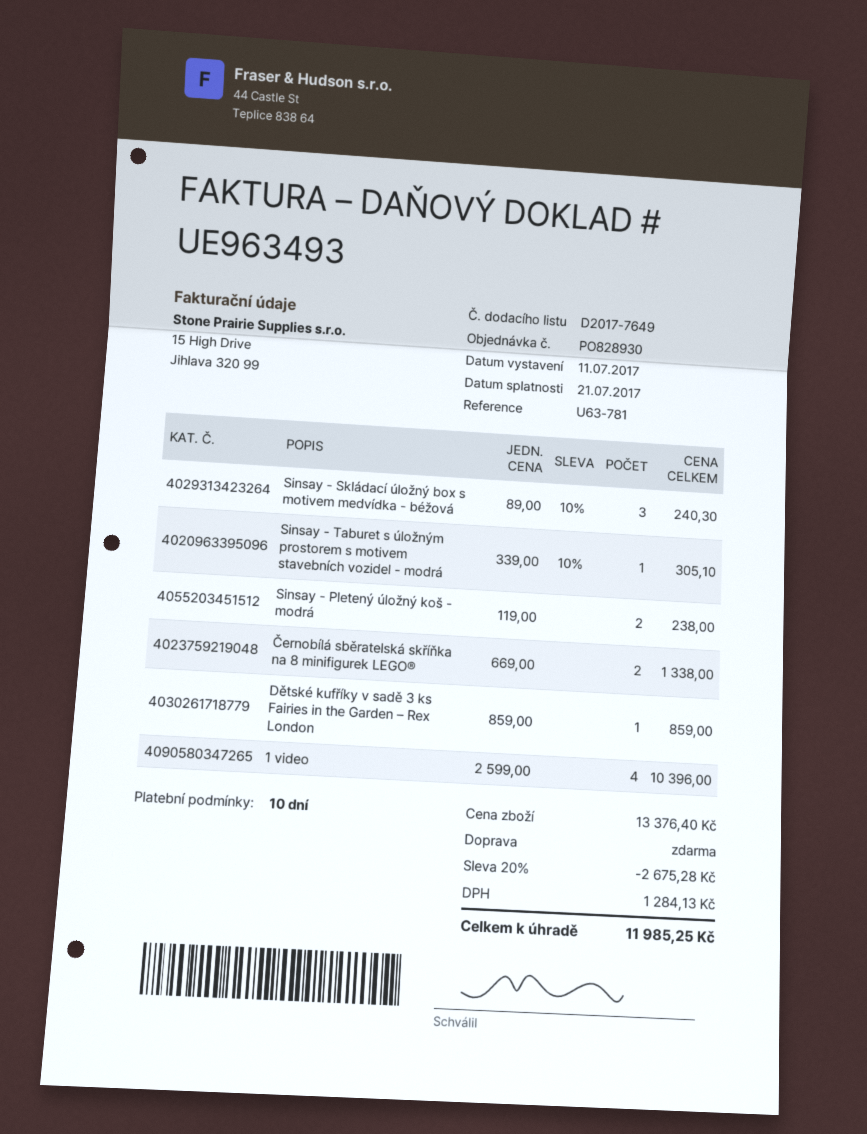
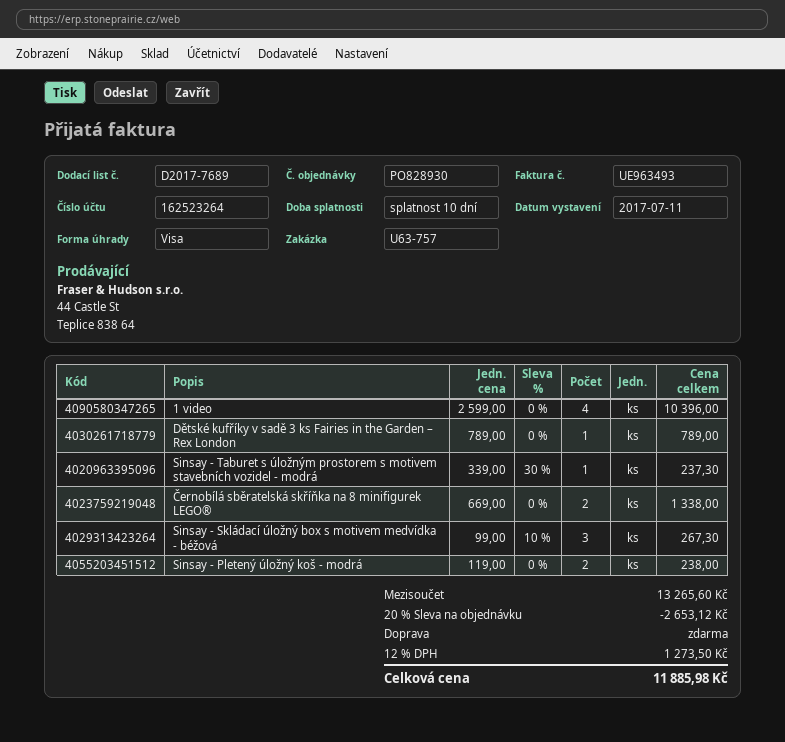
delivery note number: D2017-7649 -> D2017-7689
reference: U63-781 -> U63-757
Sinsay - Skládací úložný box s motivem medvídka - béžová: 3 x 89.00 - 10% = 240.30 -> 3 x 99.00 - 10% = 267.30
Sinsay - Taburet s úložným prostorem s motivem stavebních vozidel - modrá: 1 x 339.00 - 10% = 305.10 -> 1 x 339.00 - 30% = 237.30
Dětské kufříky v sadě 3 ks Fairies in the Garden – Rex London: 1 x 859.00 = 859.00 -> 1 x 789.00 = 789.00
subtotal: 13376.40 -> 13265.60
discount: 20% = 2675.28 -> 20% = 2653.12
tax: 1284.13 -> 1273.50
total: 11985.25 -> 11885.98

